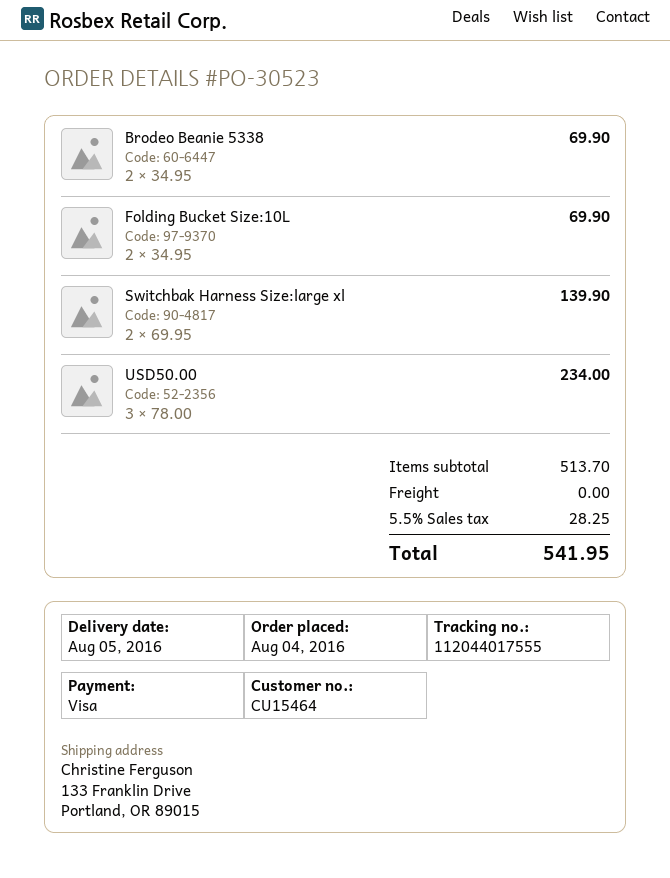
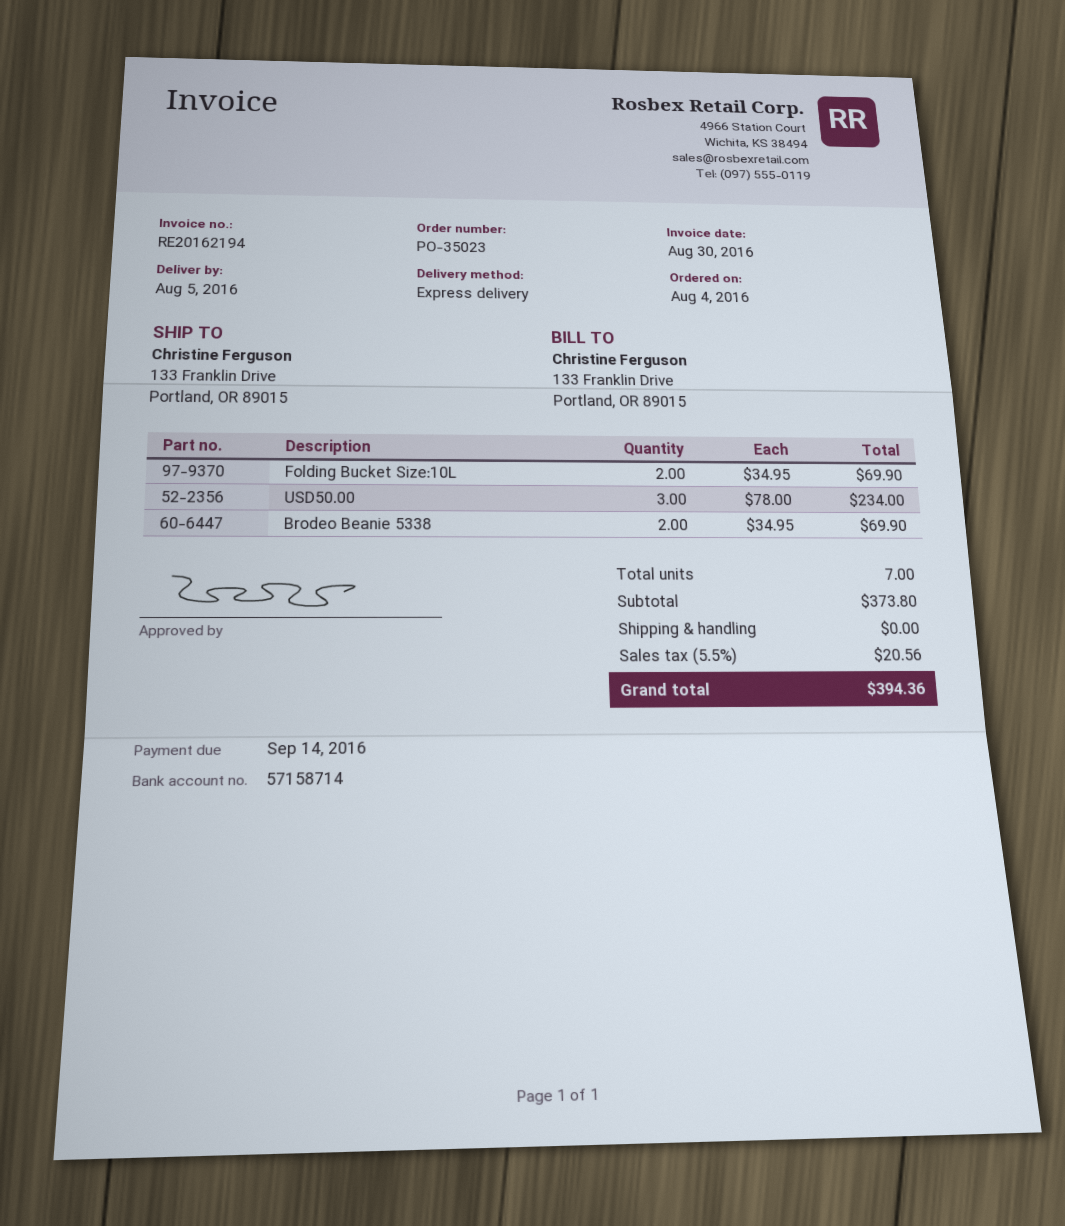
order number: PO-30523 -> PO-35023
Switchbak Harness Size:large xl: 2 x 69.95 = 139.90 -> none
subtotal: 513.70 -> 373.80
tax: 5.5% = 28.25 -> 5.5% = 20.56
total: 541.95 -> 394.36

